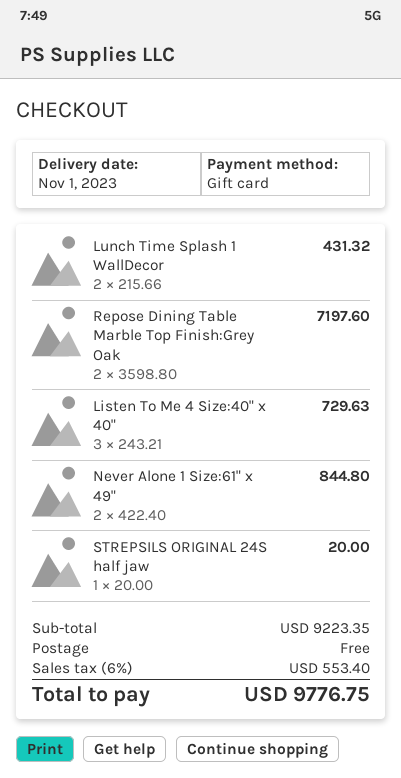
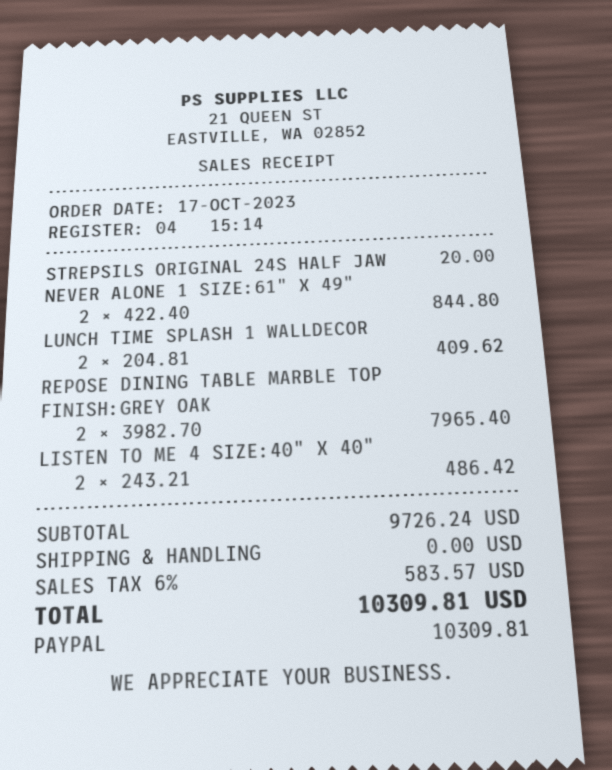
payment method: gift card -> PayPal
Lunch Time Splash 1 WallDecor: 2 x 215.66 = 431.32 -> 2 x 204.81 = 409.62
Repose Dining Table Marble Top Finish:Grey Oak: 2 x 3598.80 = 7197.60 -> 2 x 3982.70 = 7965.40
Listen To Me 4 Size:40" x 40": 3 x 243.21 = 729.63 -> 2 x 243.21 = 486.42
subtotal: 9223.35 -> 9726.24
tax: 6% = 553.40 -> 6% = 583.57
total: 9776.75 -> 10309.81

